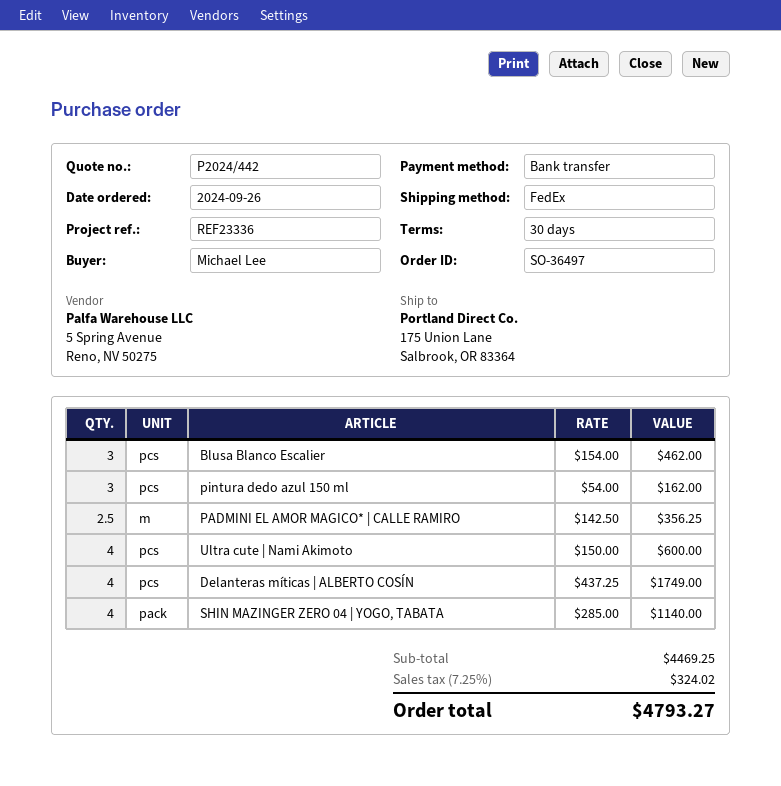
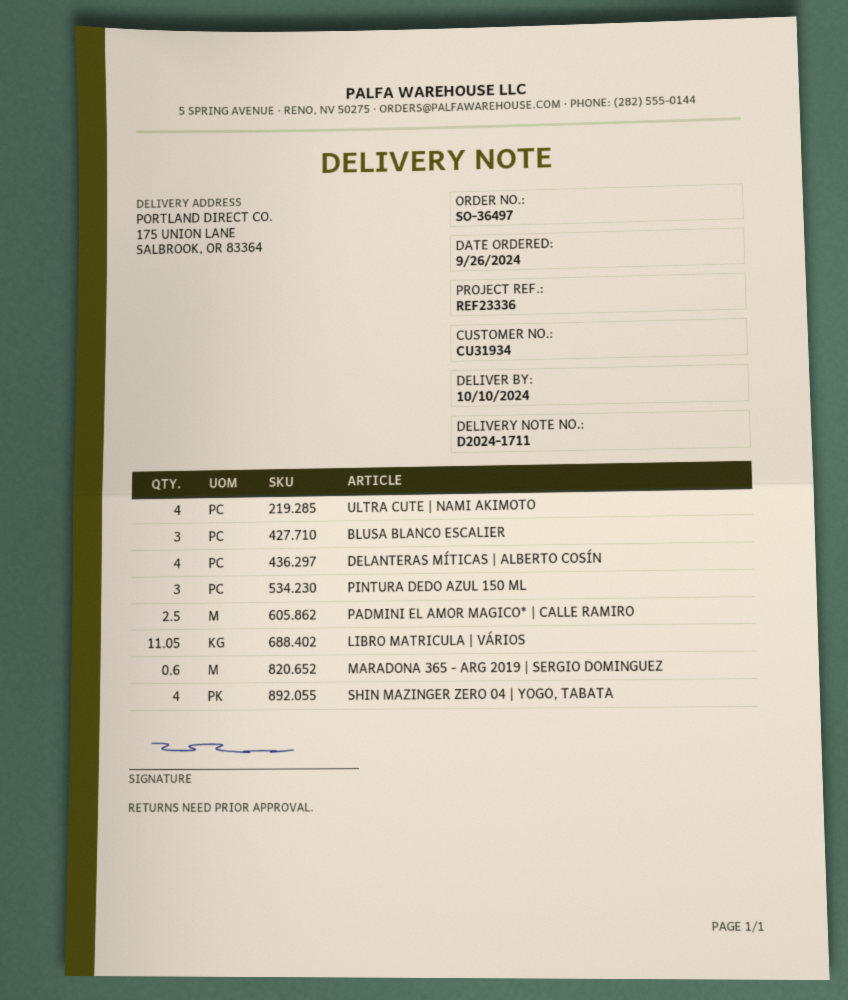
LIBRO MATRICULA | VÁRIOS: none -> 11.05
MARADONA 365 - ARG 2019 | SERGIO DOMINGUEZ: none -> 0.6

